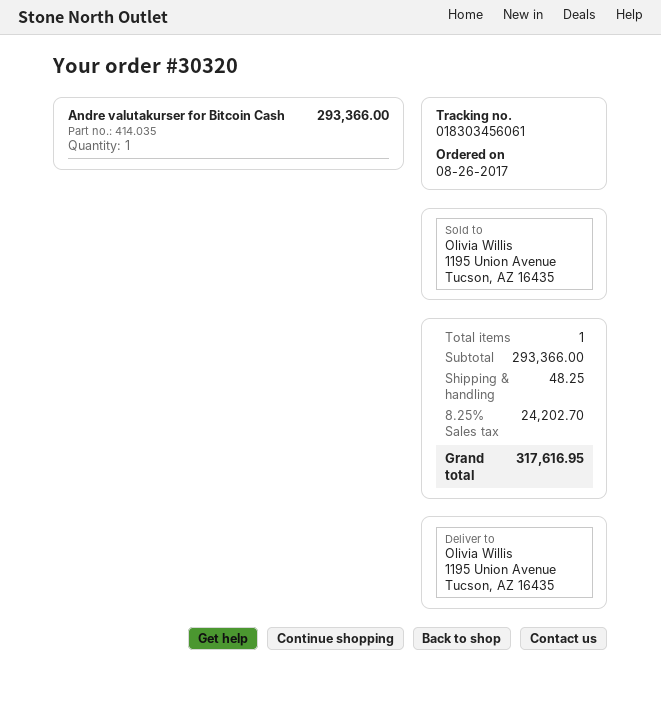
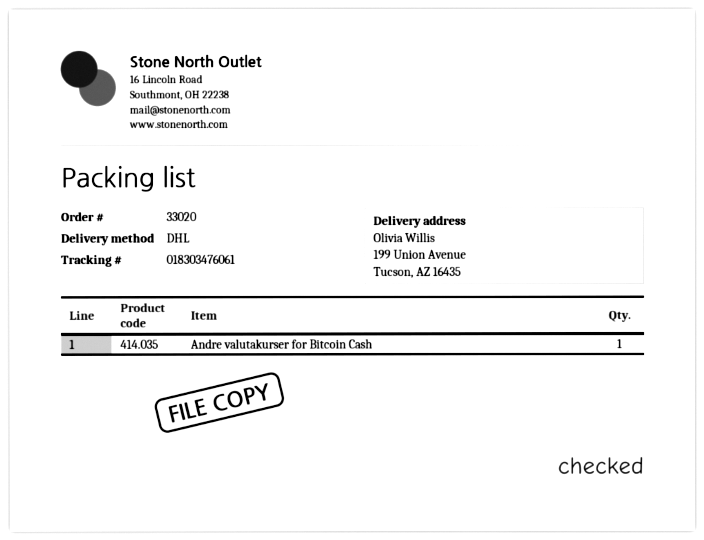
order number: 30320 -> 33020
tracking number: 018303456061 -> 018303476061
ship to: 1195 Union Avenue, Tucson, AZ 16435 -> 199 Union Avenue, Tucson, AZ 16435

